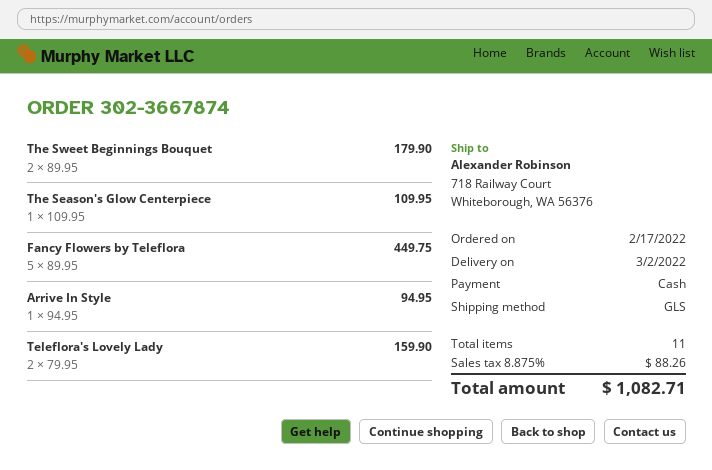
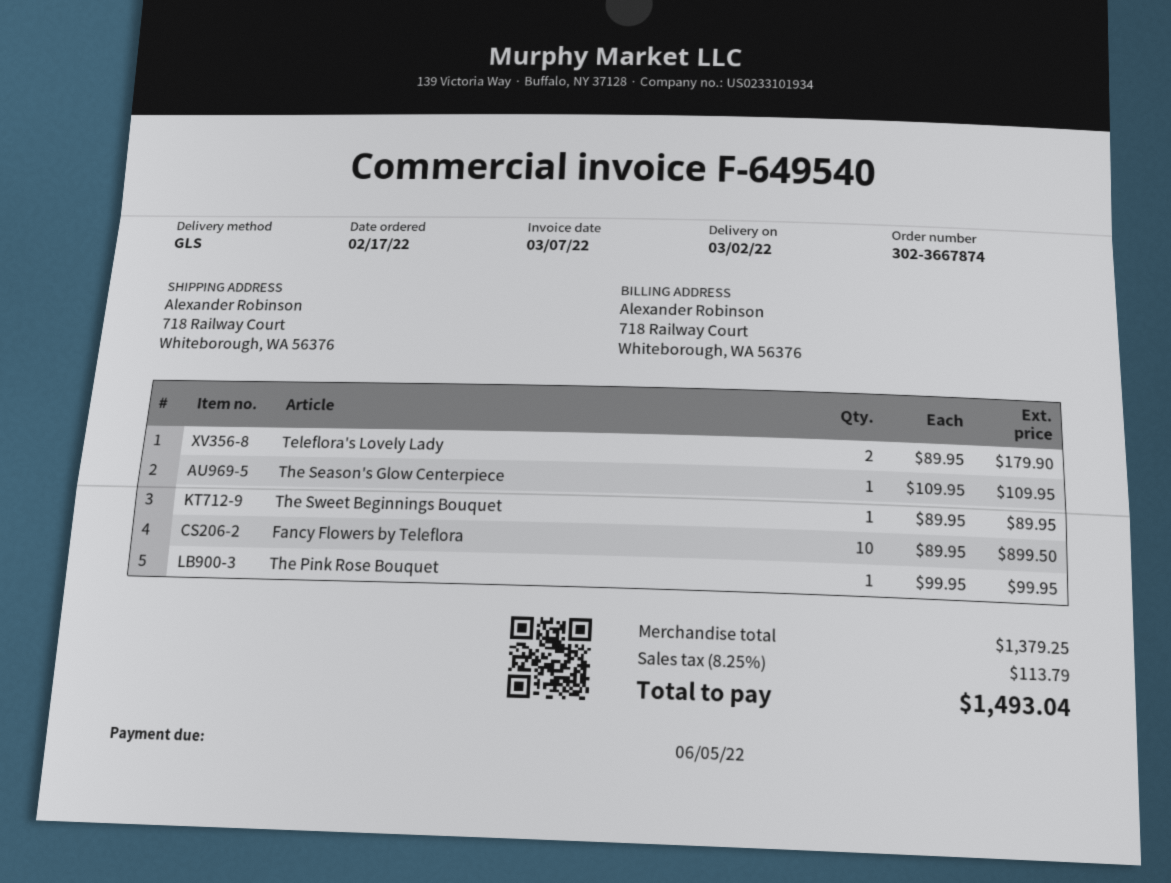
The Sweet Beginnings Bouquet: 2 x 89.95 = 179.90 -> 1 x 89.95 = 89.95
Fancy Flowers by Teleflora: 5 x 89.95 = 449.75 -> 10 x 89.95 = 899.50
Arrive In Style: 1 x 94.95 = 94.95 -> none
Teleflora's Lovely Lady: 2 x 79.95 = 159.90 -> 2 x 89.95 = 179.90
The Pink Rose Bouquet: none -> 1 x 99.95 = 99.95
tax: 8.875% = 88.26 -> 8.25% = 113.79
total: 1082.71 -> 1493.04

